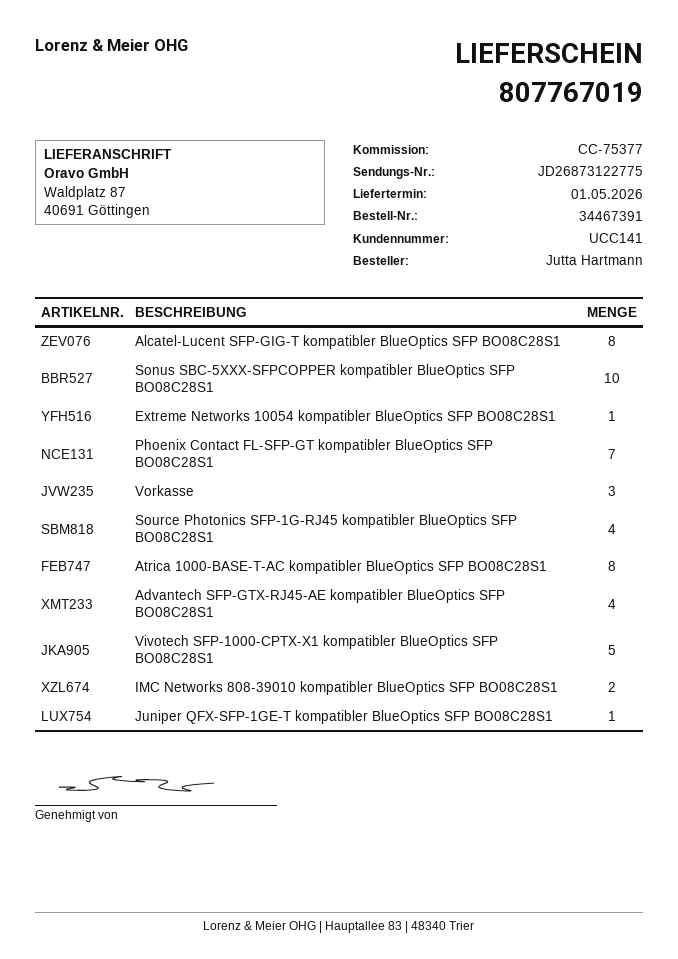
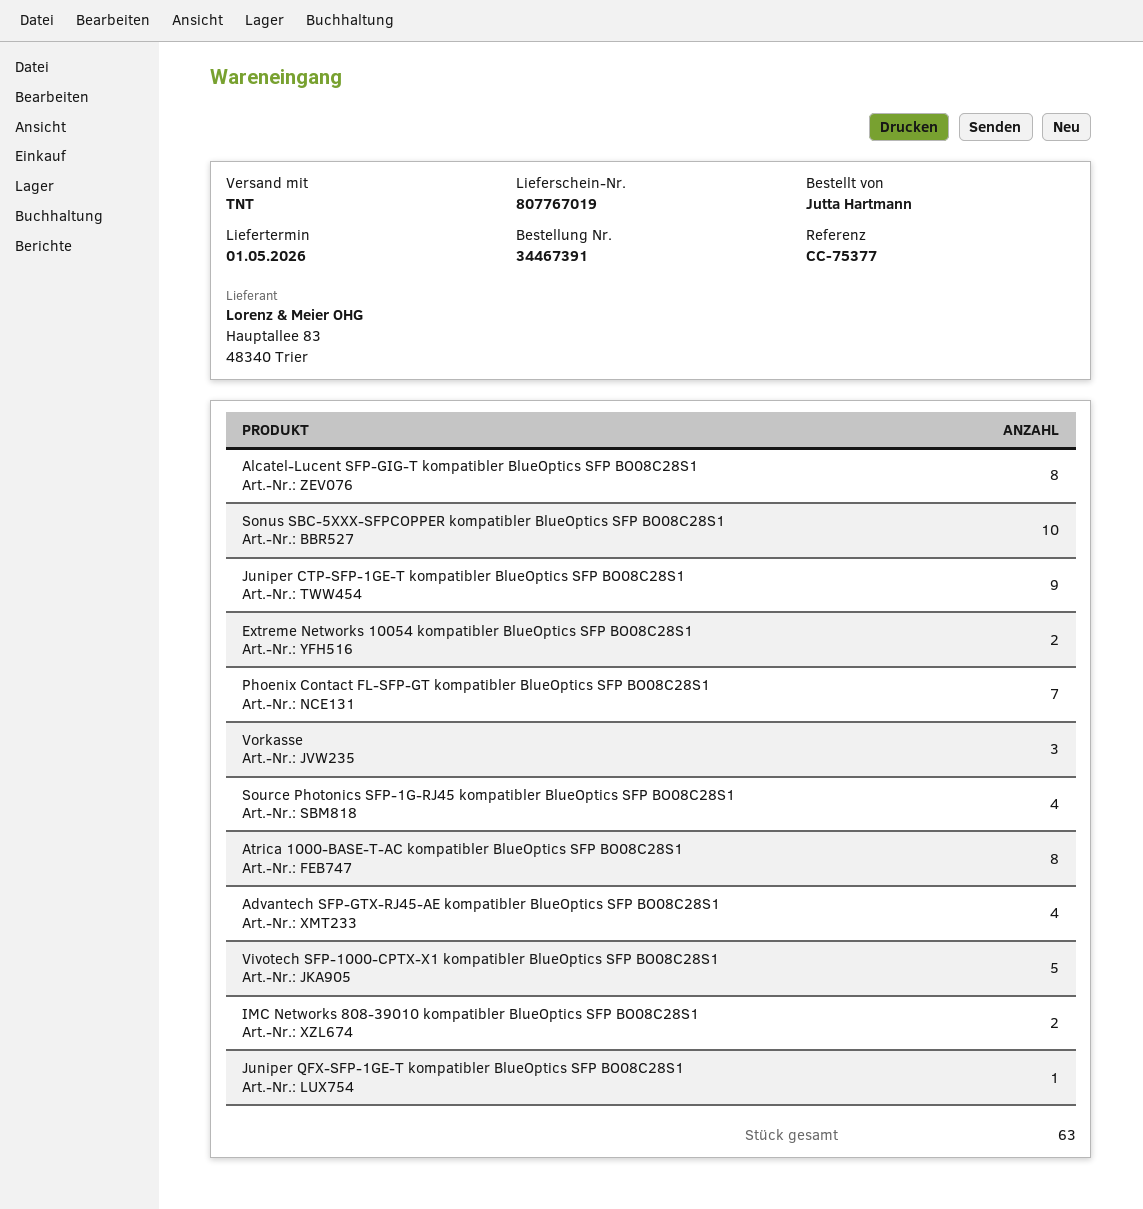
Extreme Networks 10054 kompatibler BlueOptics SFP BO08C28S1: 1 -> 2
Juniper CTP-SFP-1GE-T kompatibler BlueOptics SFP BO08C28S1: none -> 9

